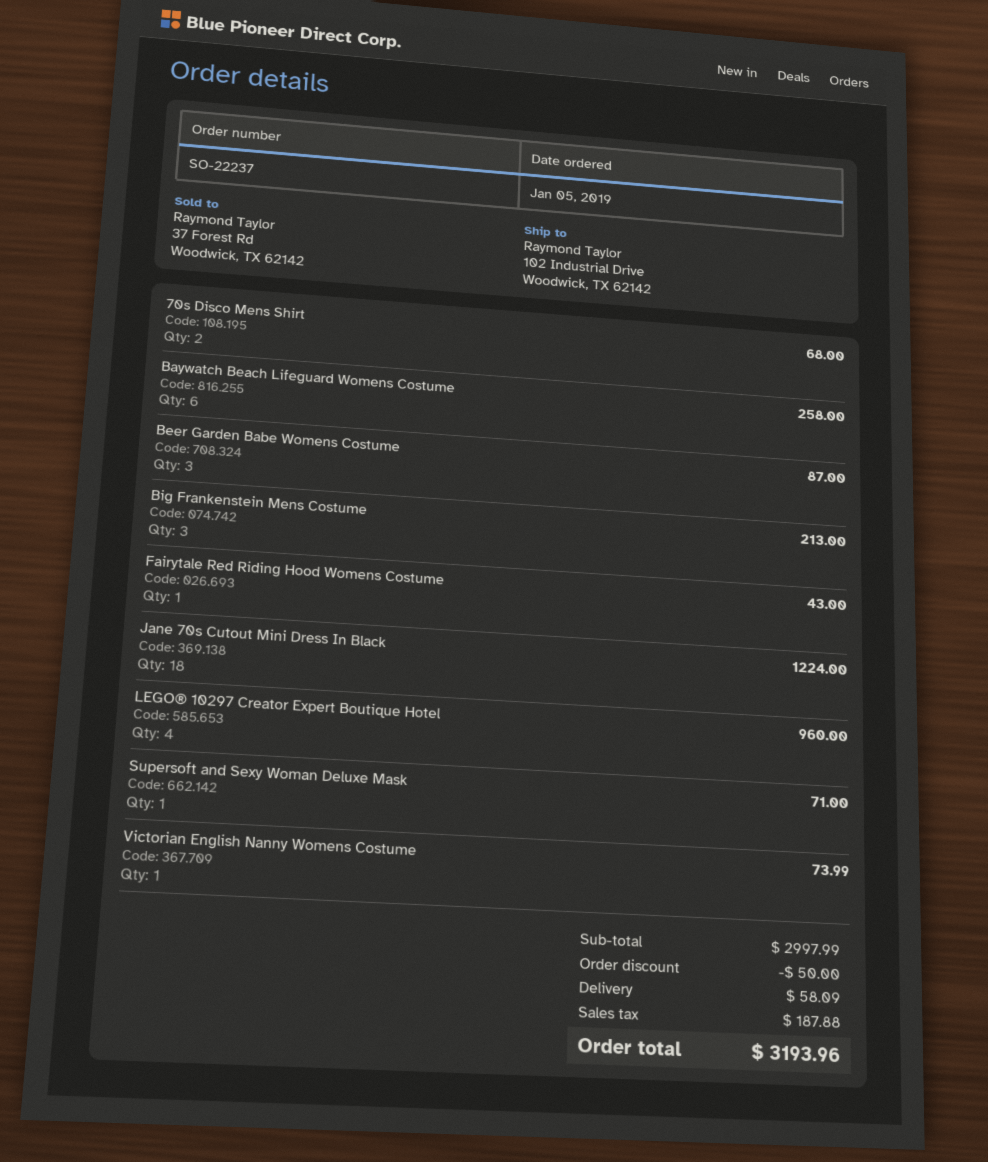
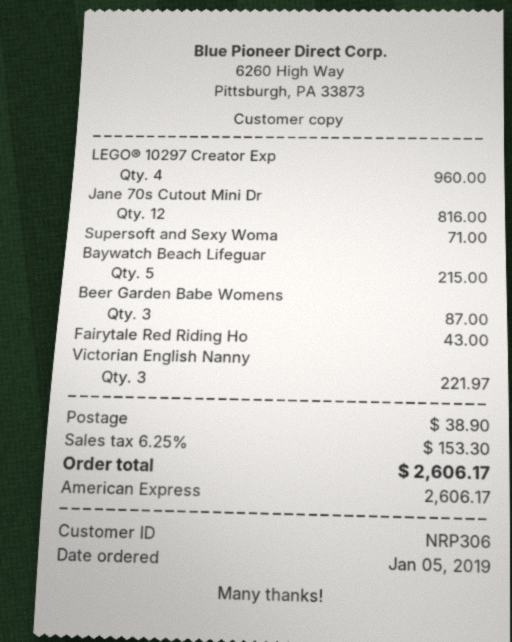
70s Disco Mens Shirt: 2 for 68.00 -> none
Baywatch Beach Lifeguard Womens Costume: 6 for 258.00 -> 5 for 215.00
Big Frankenstein Mens Costume: 3 for 213.00 -> none
Jane 70s Cutout Mini Dress In Black: 18 for 1224.00 -> 12 for 816.00
Victorian English Nanny Womens Costume: 1 for 73.99 -> 3 for 221.97
discount: 50.00 -> none
shipping: 58.09 -> 38.90
tax: 187.88 -> 153.30
total: 3193.96 -> 2606.17

